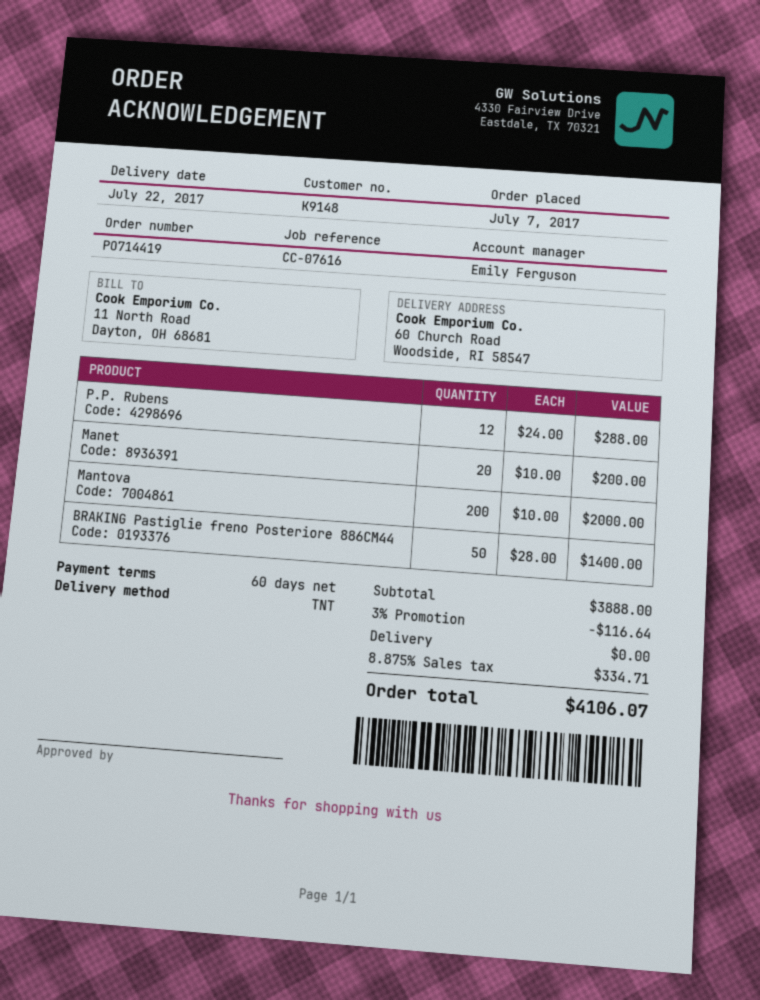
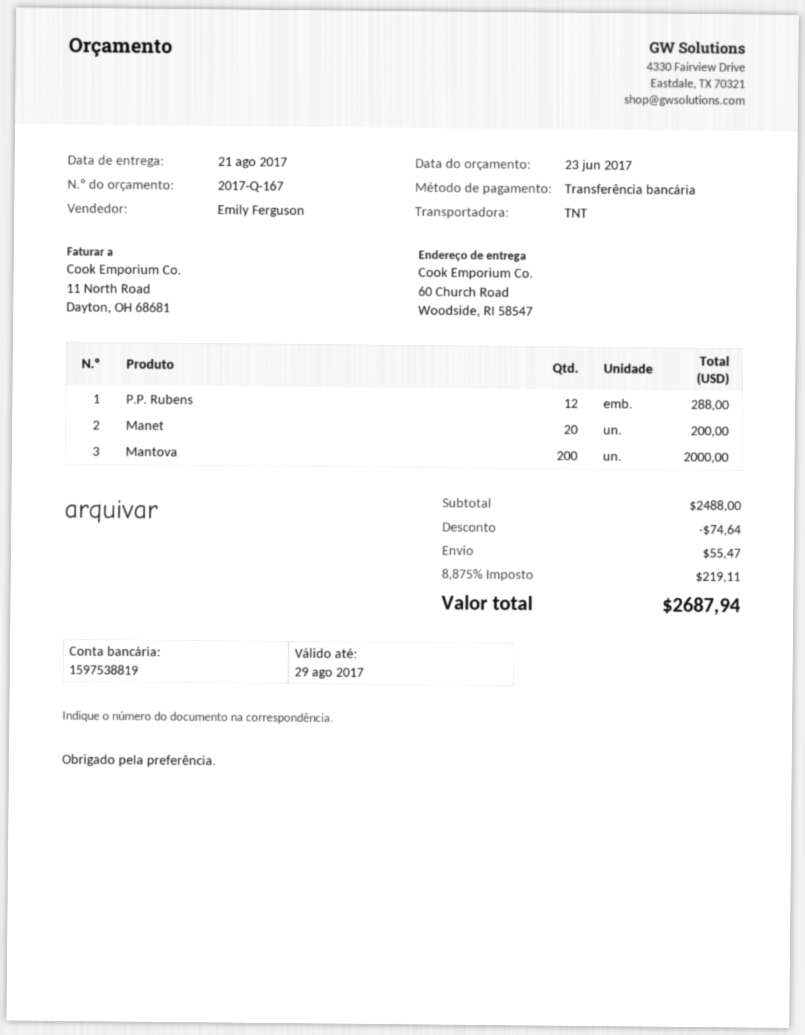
delivery date: 2017-07-22 -> 2017-08-21
BRAKING Pastiglie freno Posteriore 886CM44: 50 for 1400.00 -> none
subtotal: 3888.00 -> 2488.00
discount: 116.64 -> 74.64
shipping: 0.00 -> 55.47
tax: 8.875% = 334.71 -> 8.875% = 219.11
total: 4106.07 -> 2687.94

